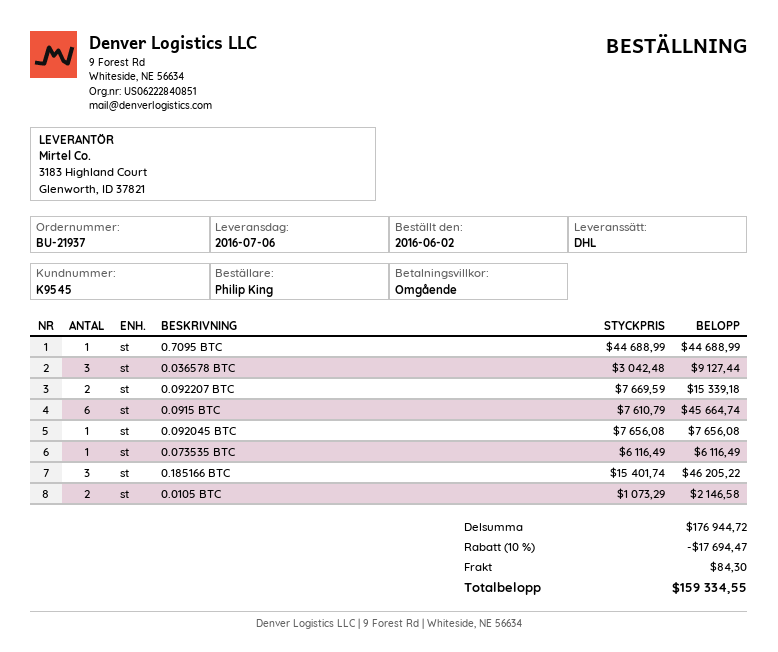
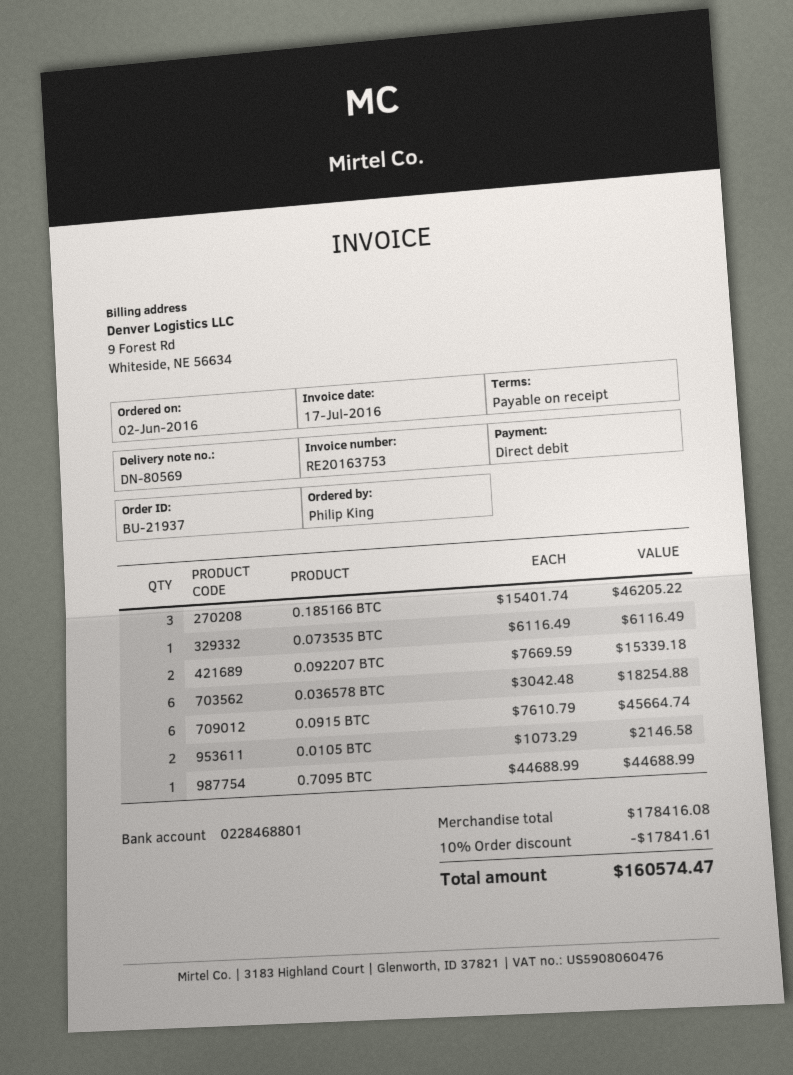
0.036578 BTC: 3 x 3042.48 = 9127.44 -> 6 x 3042.48 = 18254.88
0.092045 BTC: 1 x 7656.08 = 7656.08 -> none
subtotal: 176944.72 -> 178416.08
discount: 10% = 17694.47 -> 10% = 17841.61
shipping: 84.30 -> none
total: 159334.55 -> 160574.47

